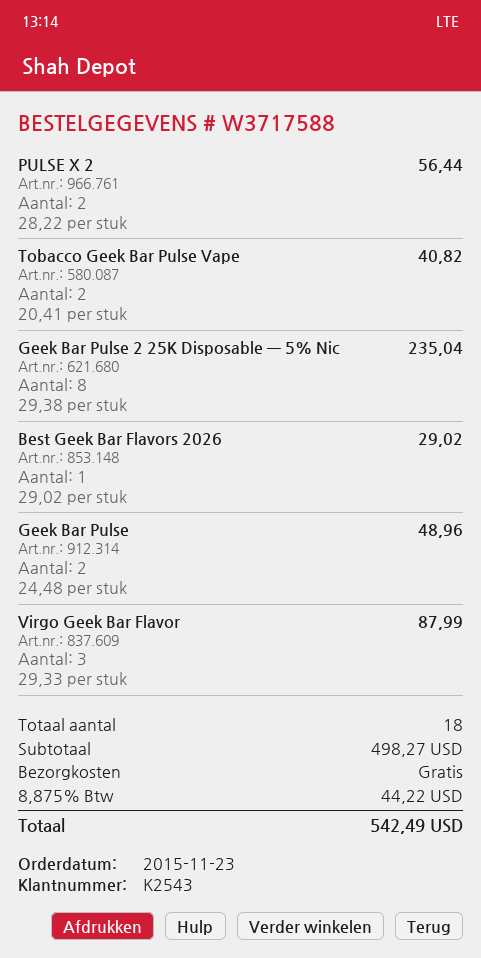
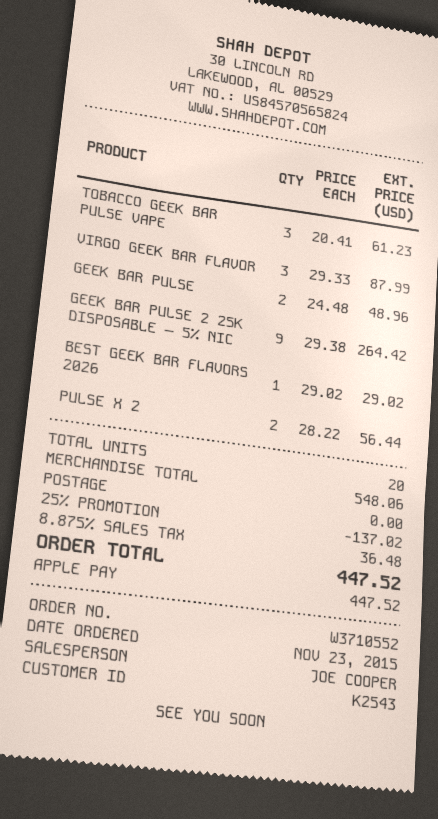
order number: W3717588 -> W3710552
Tobacco Geek Bar Pulse Vape: 2 x 20.41 = 40.82 -> 3 x 20.41 = 61.23
Geek Bar Pulse 2 25K Disposable — 5% Nic: 8 x 29.38 = 235.04 -> 9 x 29.38 = 264.42
total quantity: 18 -> 20
subtotal: 498.27 -> 548.06
discount: none -> 25% = 137.02
tax: 8.875% = 44.22 -> 8.875% = 36.48
total: 542.49 -> 447.52

